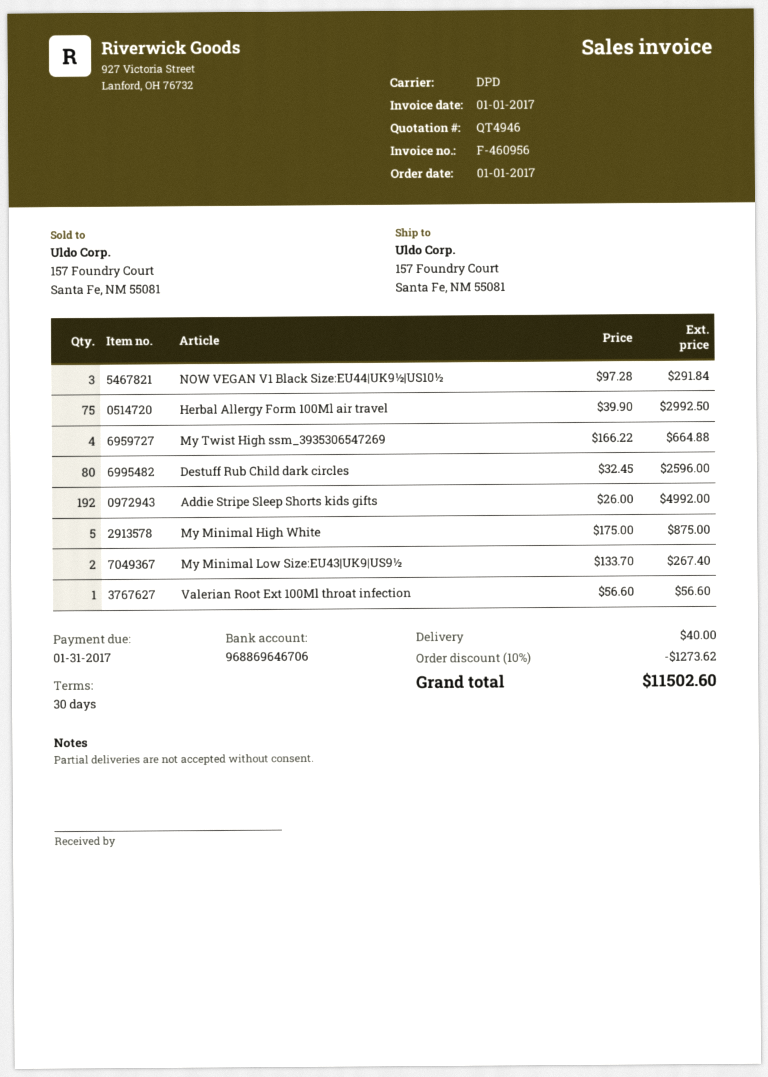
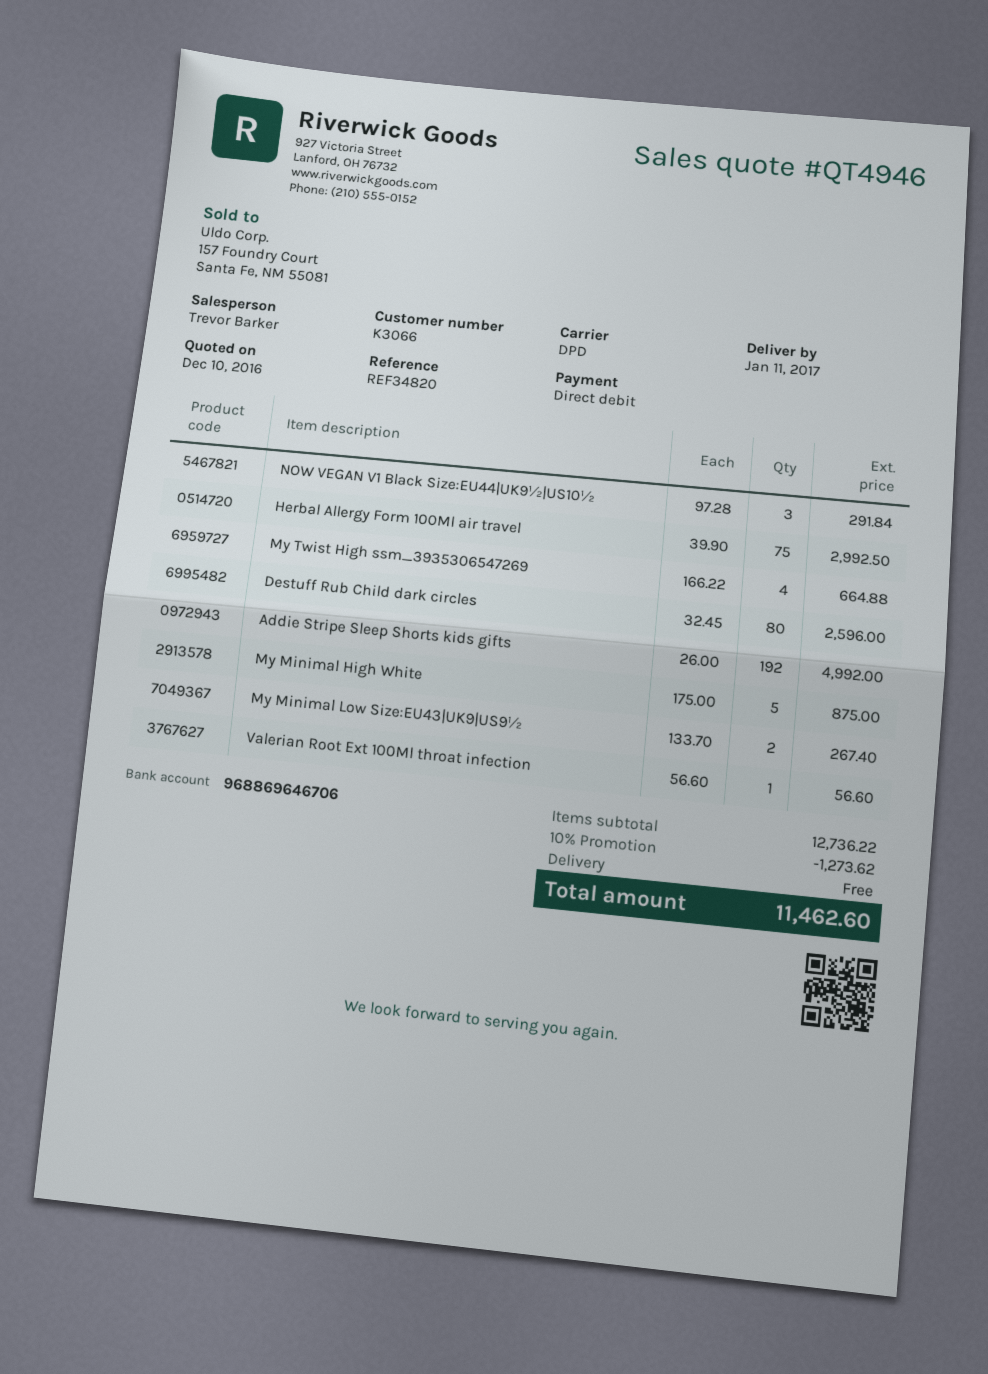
shipping: 40.00 -> 0.00
total: 11502.60 -> 11462.60

